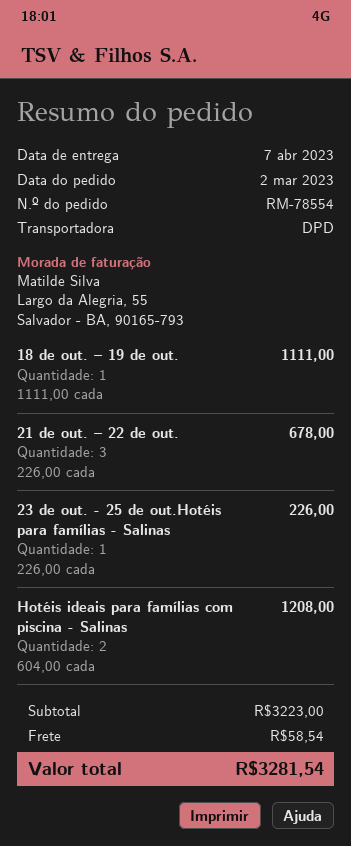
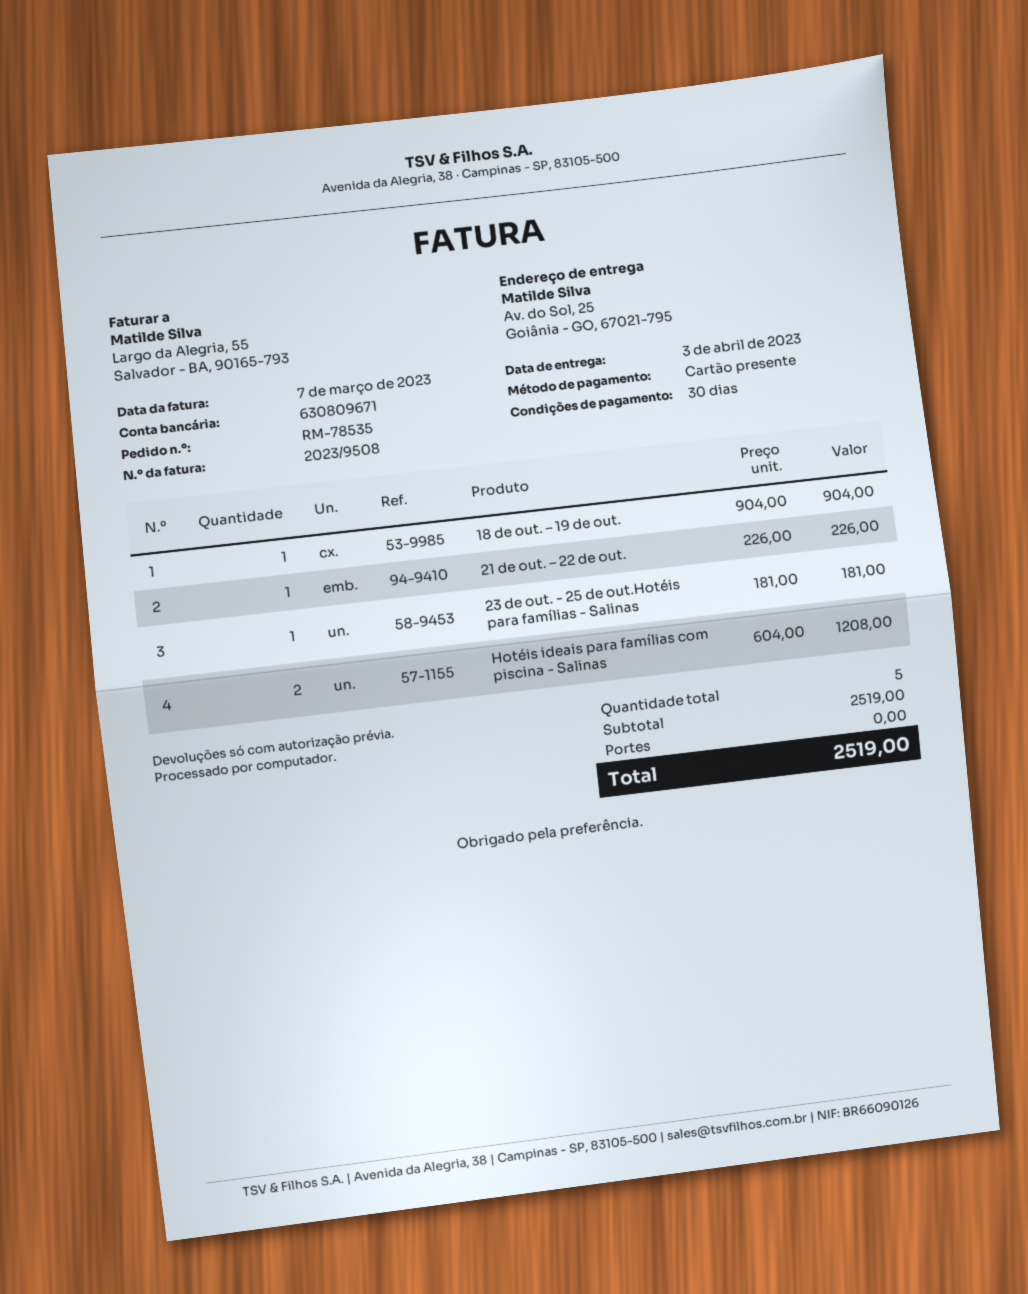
order number: RM-78554 -> RM-78535
delivery date: 2023-04-07 -> 2023-04-03
18 de out. – 19 de out.: 1 x 1111.00 = 1111.00 -> 1 x 904.00 = 904.00
21 de out. – 22 de out.: 3 x 226.00 = 678.00 -> 1 x 226.00 = 226.00
23 de out. - 25 de out.Hotéis para famílias - Salinas: 1 x 226.00 = 226.00 -> 1 x 181.00 = 181.00
subtotal: 3223.00 -> 2519.00
shipping: 58.54 -> 0.00
total: 3281.54 -> 2519.00

